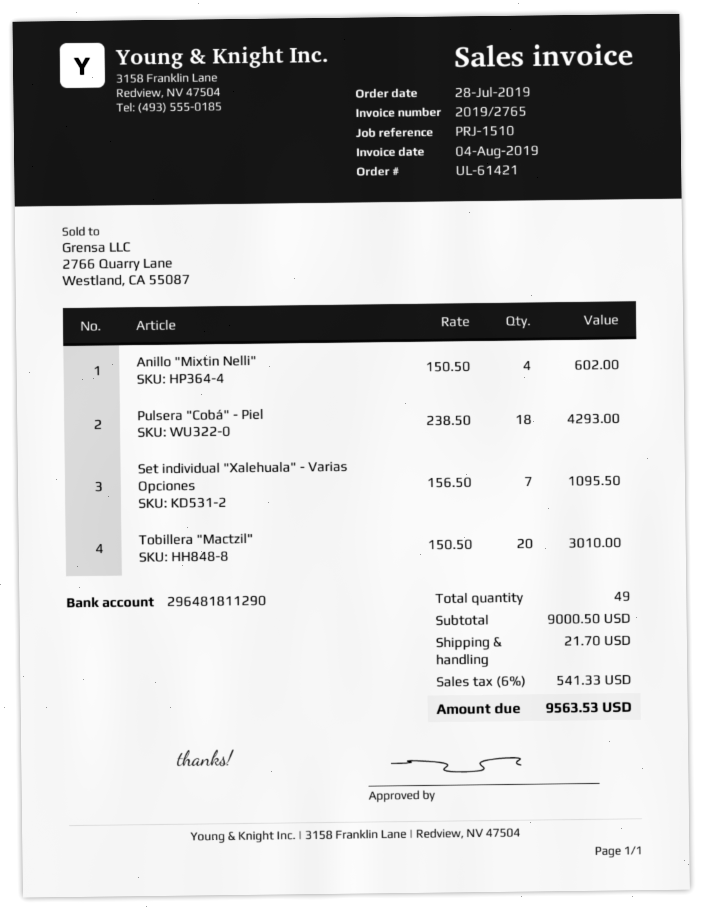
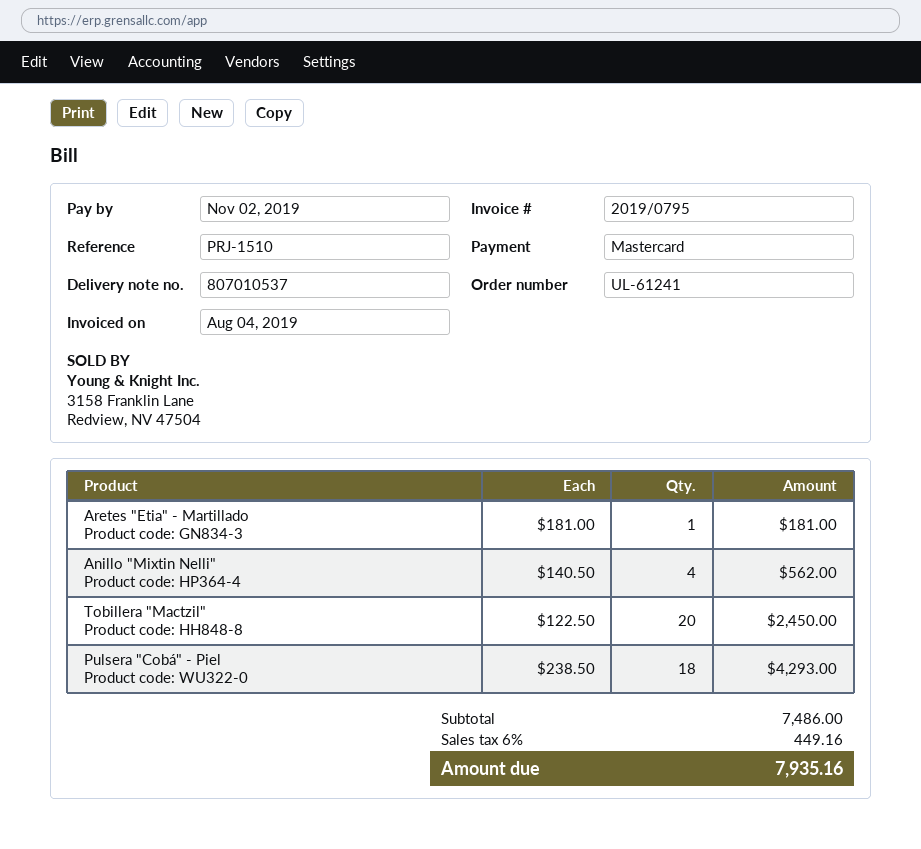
order number: UL-61421 -> UL-61241
invoice number: 2019/2765 -> 2019/0795
Anillo "Mixtin Nelli": 4 x 150.50 = 602.00 -> 4 x 140.50 = 562.00
Set individual "Xalehuala" - Varias Opciones: 7 x 156.50 = 1095.50 -> none
Tobillera "Mactzil": 20 x 150.50 = 3010.00 -> 20 x 122.50 = 2450.00
Aretes "Etia" - Martillado: none -> 1 x 181.00 = 181.00
subtotal: 9000.50 -> 7486.00
shipping: 21.70 -> none
tax: 6% = 541.33 -> 6% = 449.16
total: 9563.53 -> 7935.16

